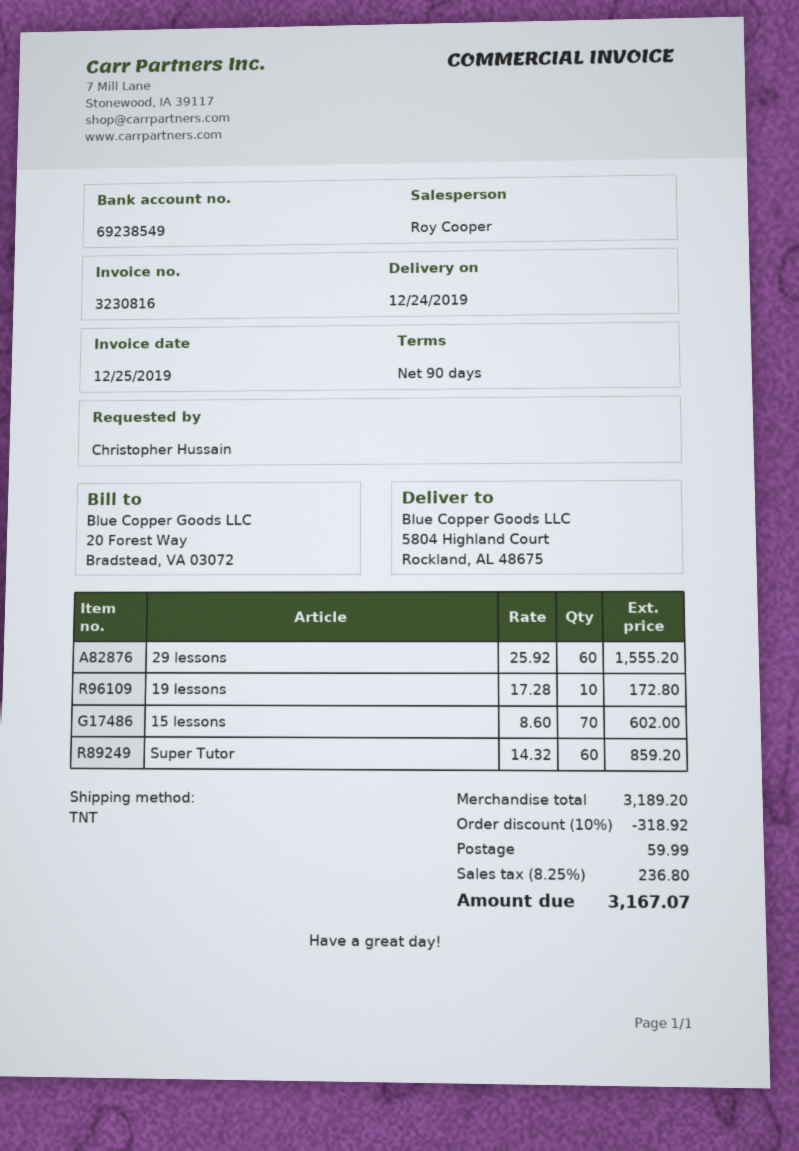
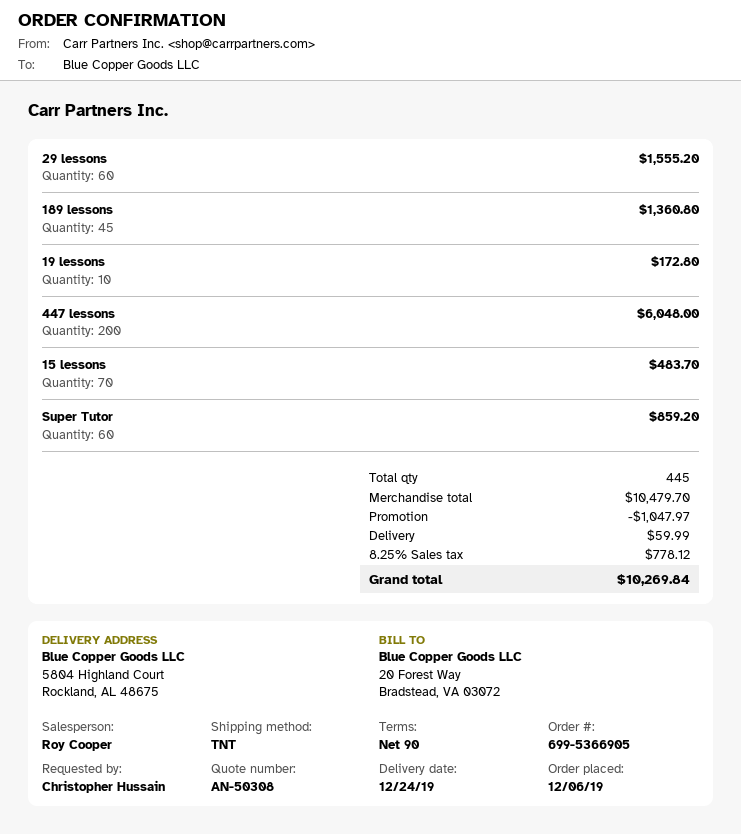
15 lessons: 70 for 602.00 -> 70 for 483.70
189 lessons: none -> 45 for 1360.80
447 lessons: none -> 200 for 6048.00
subtotal: 3189.20 -> 10479.70
discount: 318.92 -> 1047.97
tax: 8.25% = 236.80 -> 8.25% = 778.12
total: 3167.07 -> 10269.84

